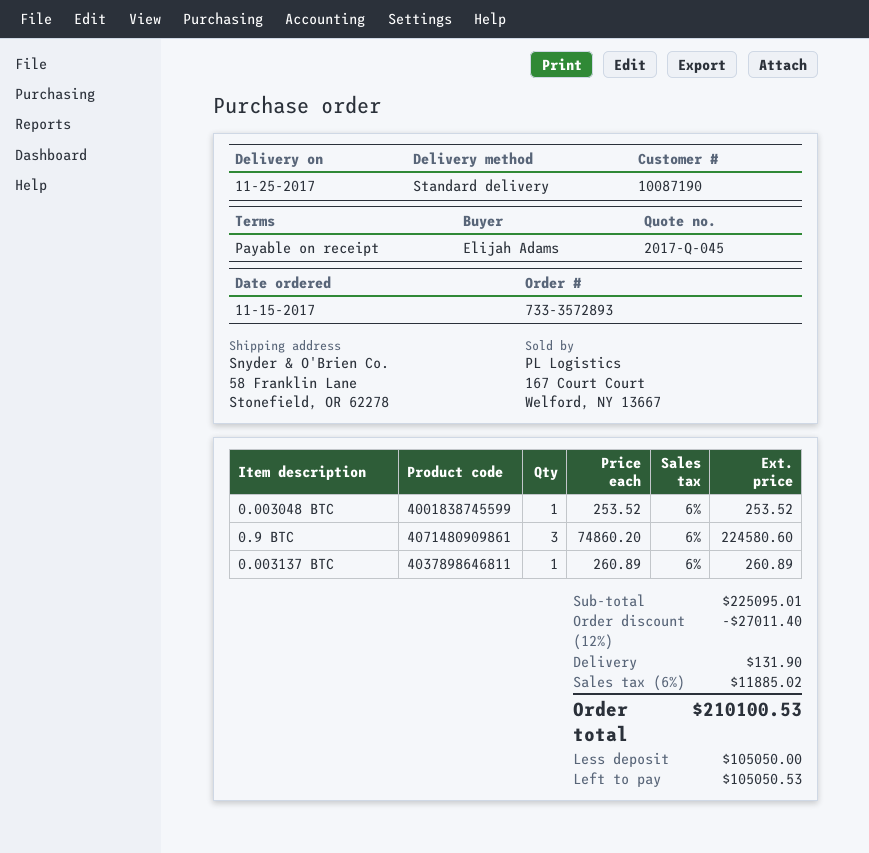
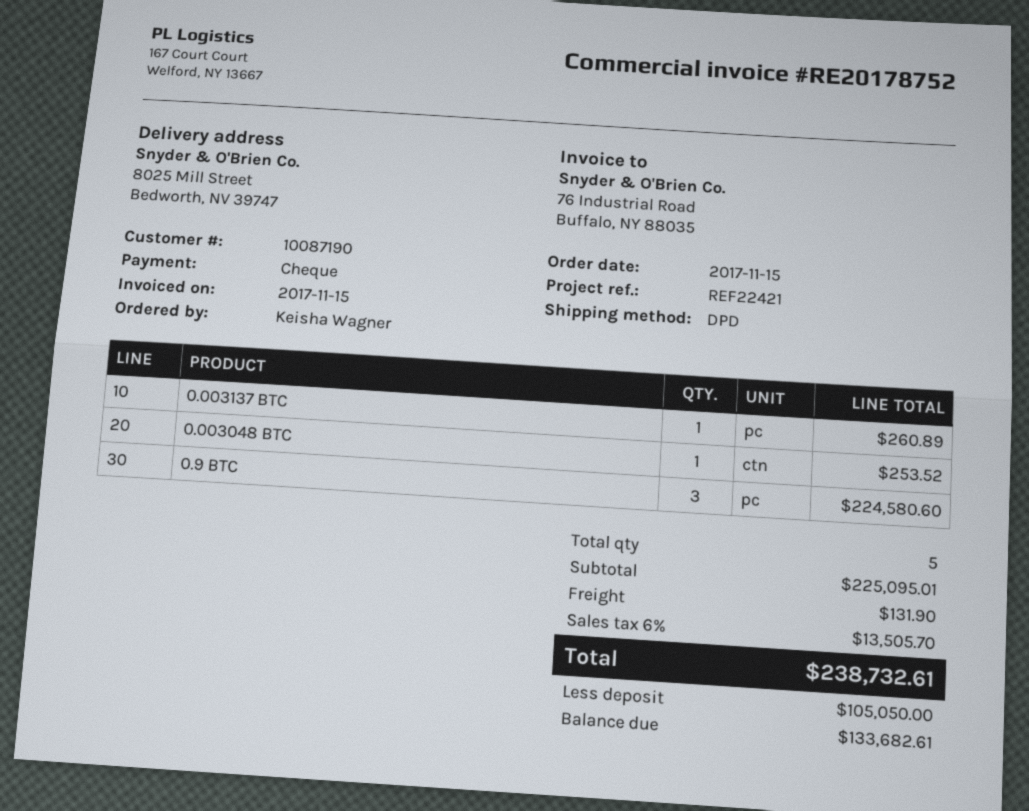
ordered by: Elijah Adams -> Keisha Wagner
shipping method: standard -> DPD
ship to: 58 Franklin Lane, Stonefield, OR 62278 -> 8025 Mill Street, Bedworth, NV 39747
discount: 12% = 27011.40 -> none
tax: 6% = 11885.02 -> 6% = 13505.70
total: 210100.53 -> 238732.61
balance: 105050.53 -> 133682.61

